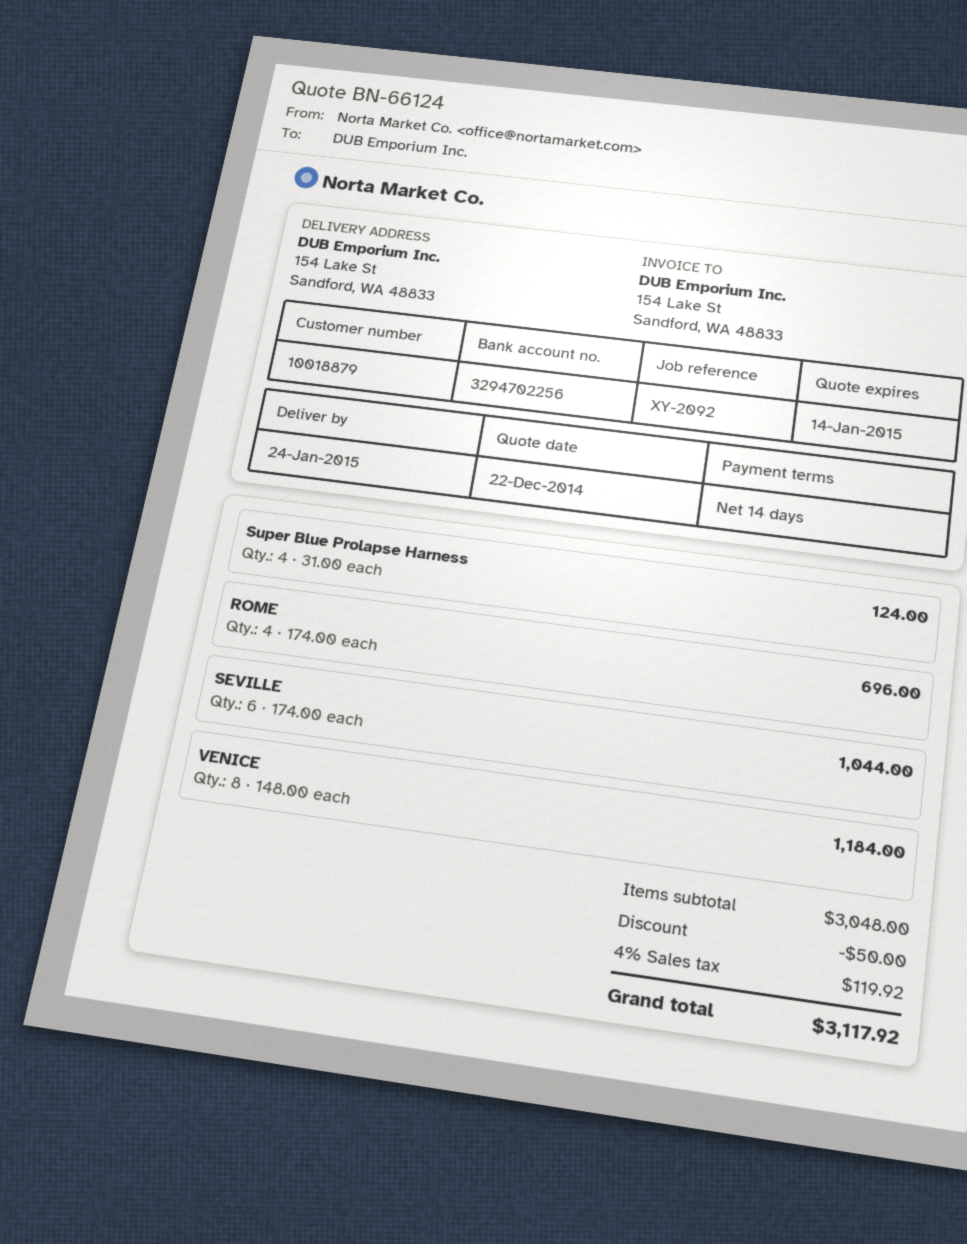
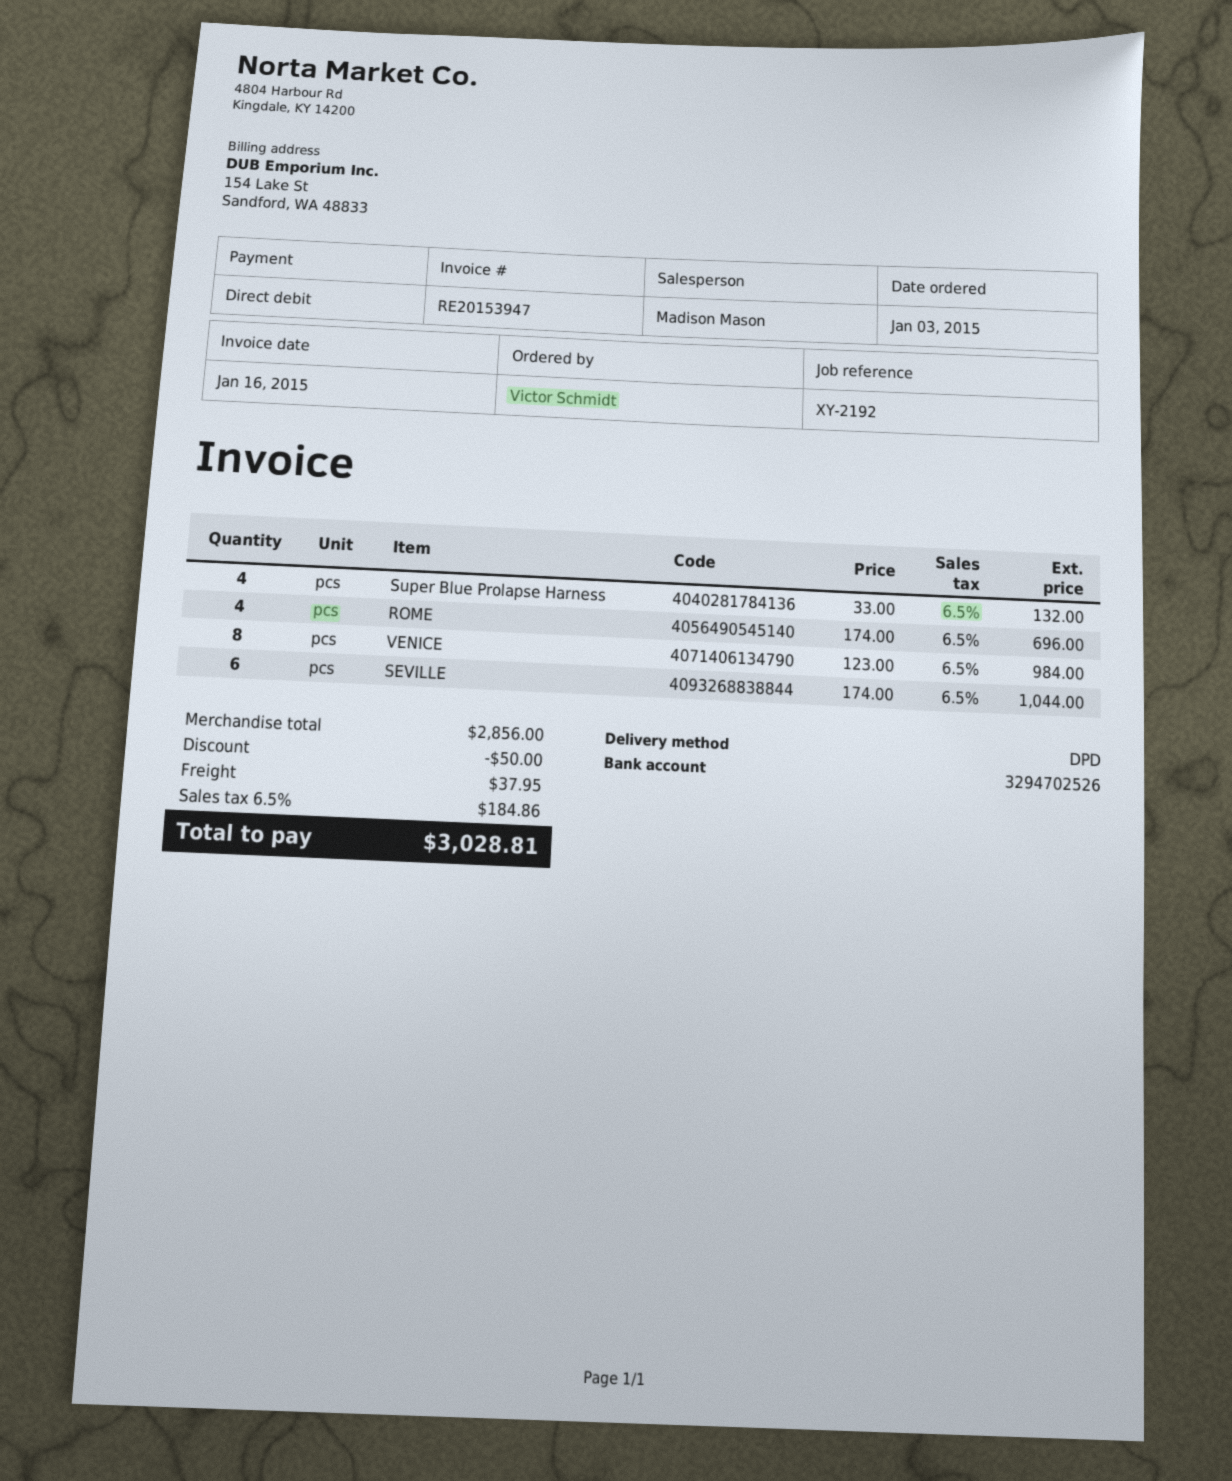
reference: XY-2092 -> XY-2192
bank account: 3294702256 -> 3294702526
Super Blue Prolapse Harness: 4 x 31.00 = 124.00 -> 4 x 33.00 = 132.00
VENICE: 8 x 148.00 = 1184.00 -> 8 x 123.00 = 984.00
subtotal: 3048.00 -> 2856.00
shipping: none -> 37.95
tax: 4% = 119.92 -> 6.5% = 184.86
total: 3117.92 -> 3028.81

